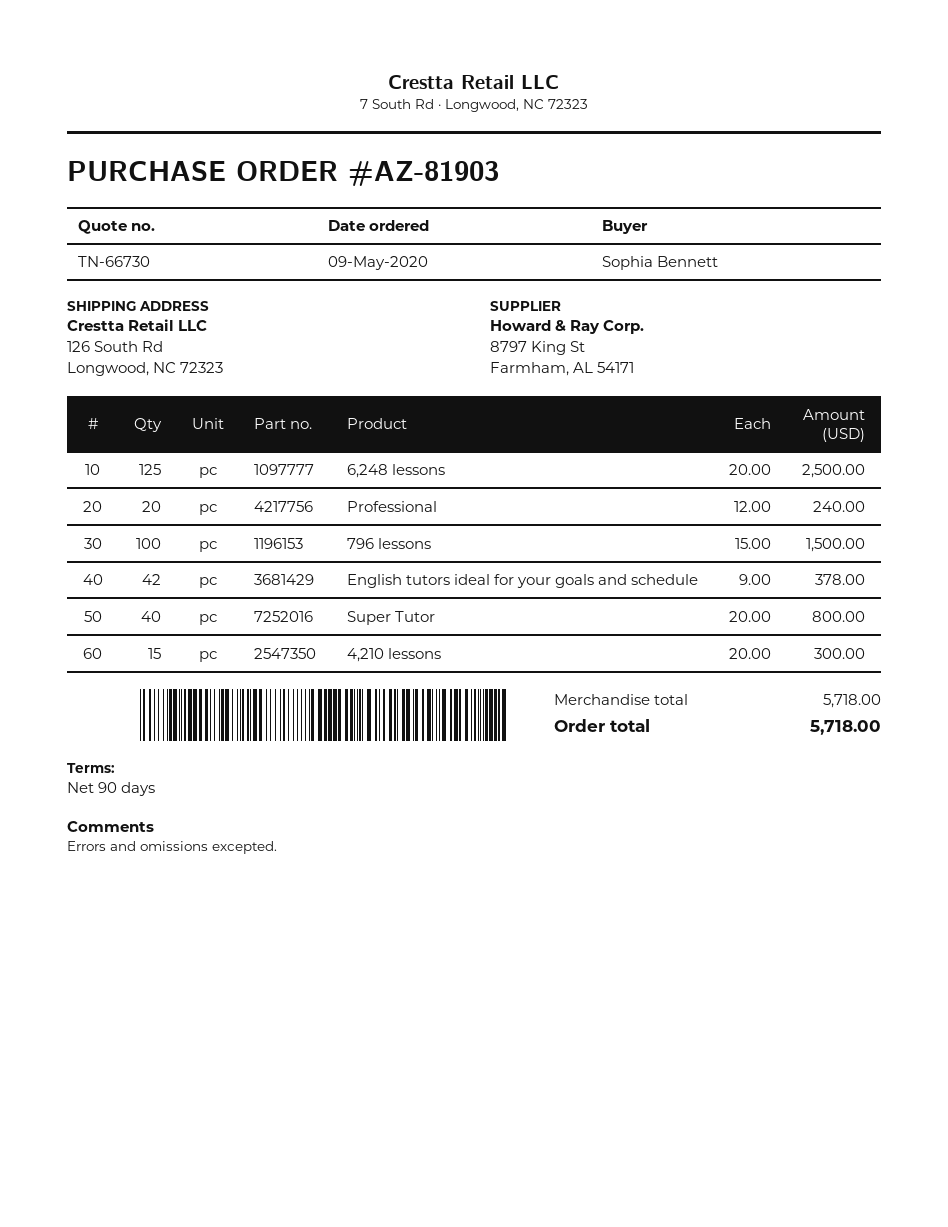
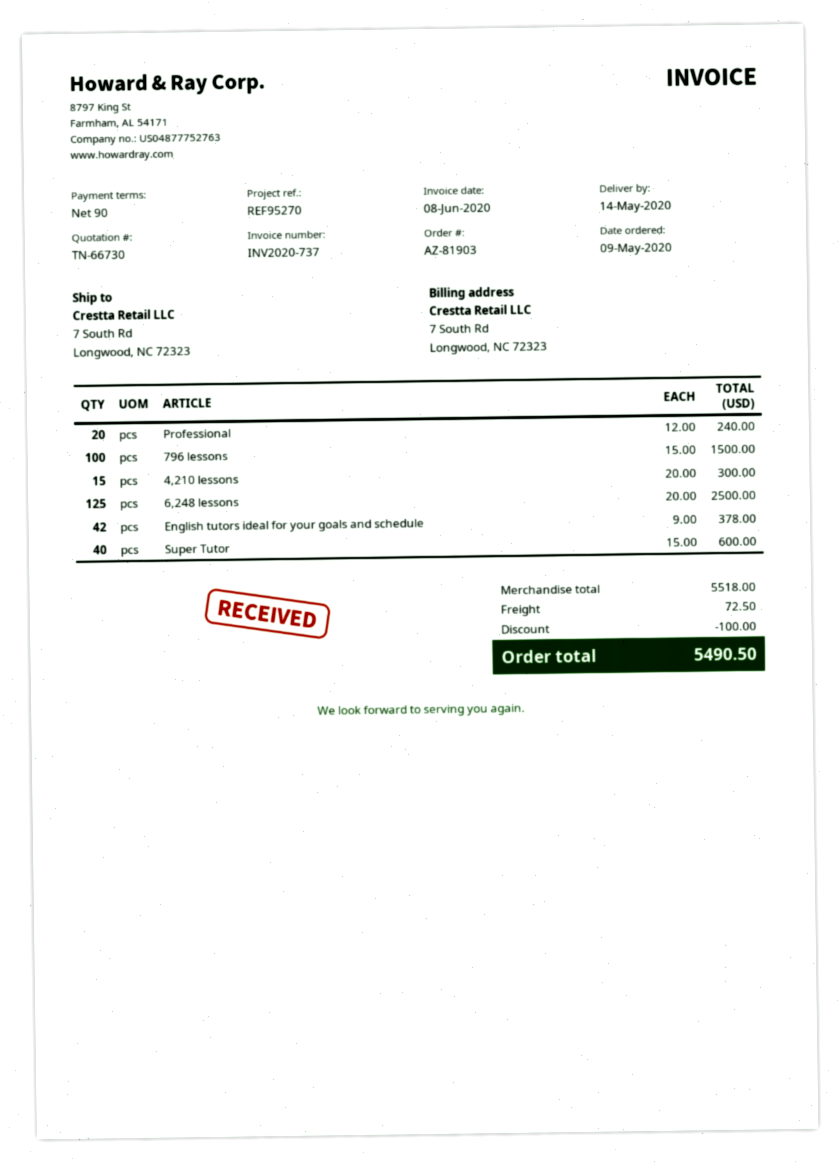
ship to: 126 South Rd, Longwood, NC 72323 -> 7 South Rd, Longwood, NC 72323
Super Tutor: 40 x 20.00 = 800.00 -> 40 x 15.00 = 600.00
subtotal: 5718.00 -> 5518.00
discount: none -> 100.00
shipping: none -> 72.50
total: 5718.00 -> 5490.50

